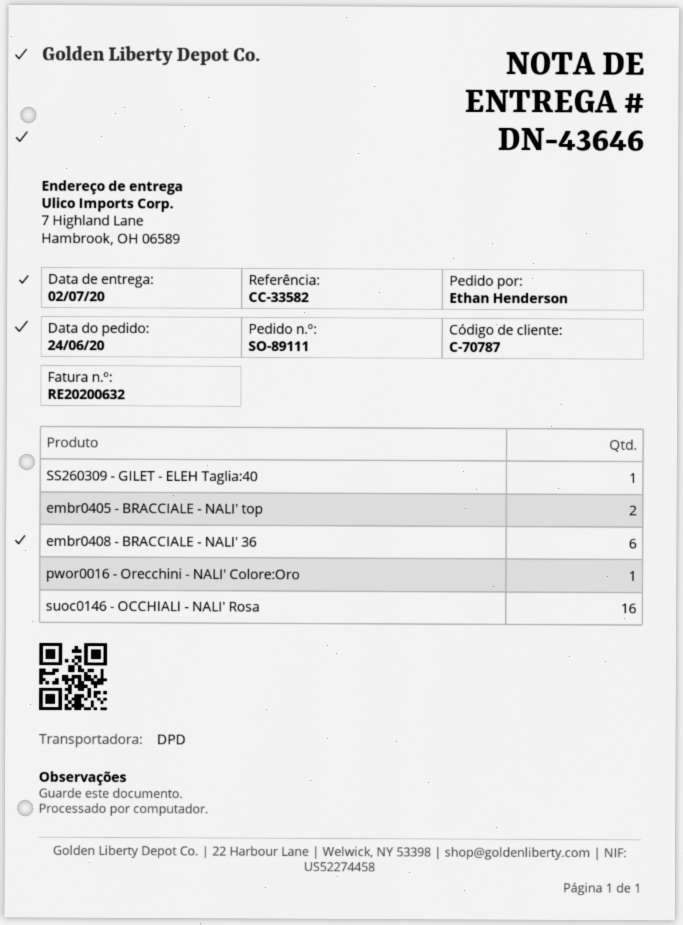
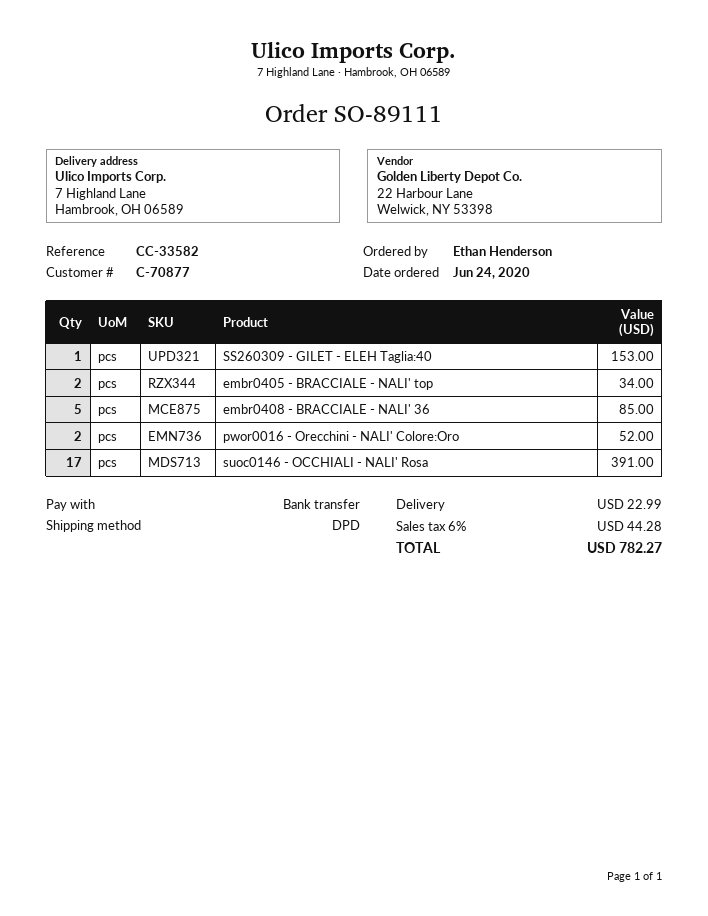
customer number: C-70787 -> C-70877
embr0408 - BRACCIALE - NALI' 36: 6 -> 5
pwor0016 - Orecchini - NALI' Colore:Oro: 1 -> 2
suoc0146 - OCCHIALI - NALI' Rosa: 16 -> 17

